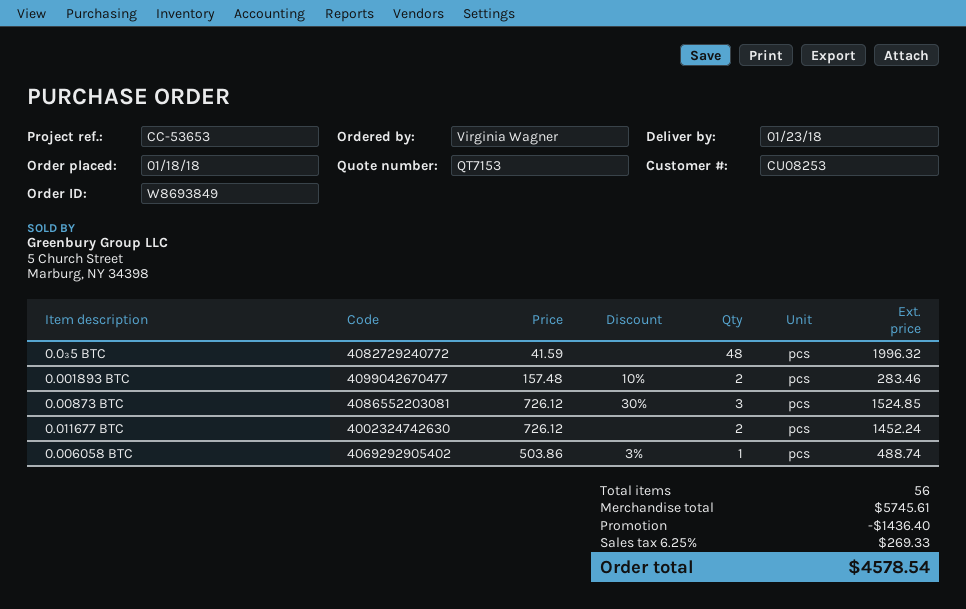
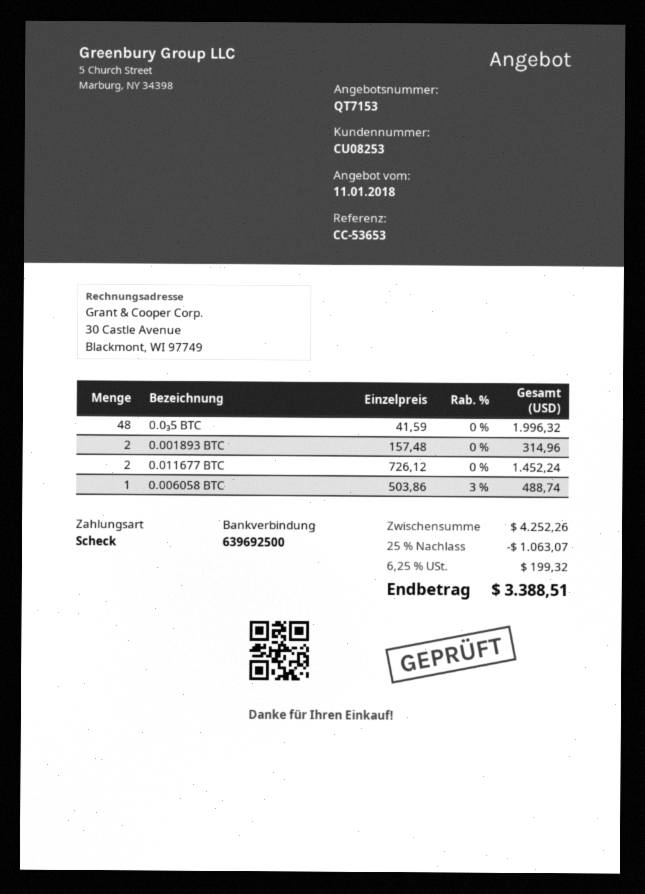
0.001893 BTC: 2 x 157.48 - 10% = 283.46 -> 2 x 157.48 = 314.96
0.00873 BTC: 3 x 726.12 - 30% = 1524.85 -> none
subtotal: 5745.61 -> 4252.26
discount: 1436.40 -> 1063.07
tax: 6.25% = 269.33 -> 6.25% = 199.32
total: 4578.54 -> 3388.51

